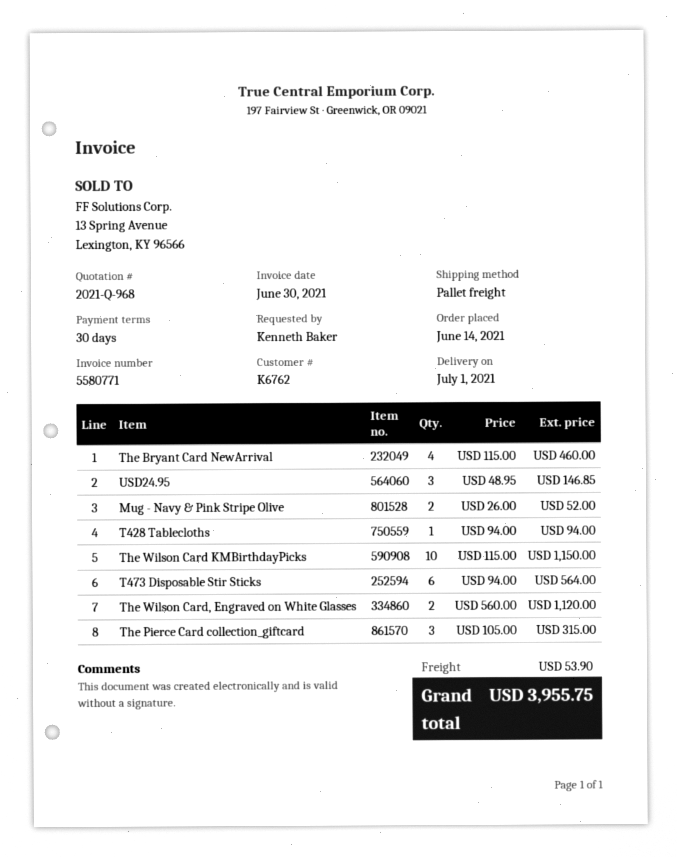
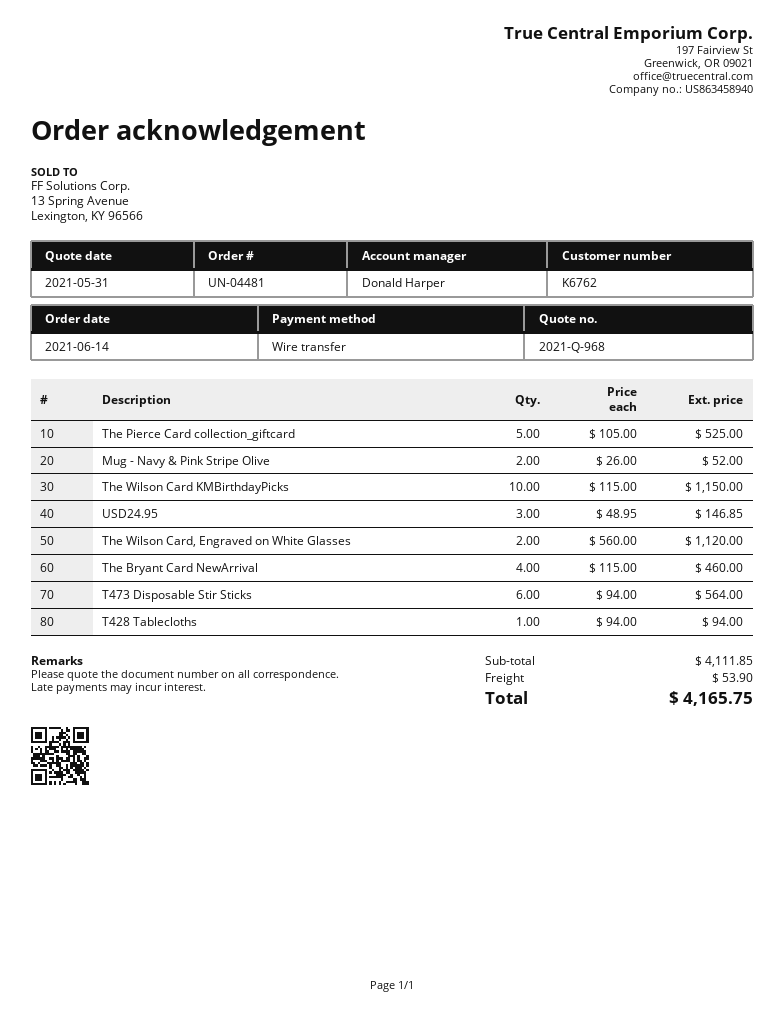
The Pierce Card collection_giftcard: 3 x 105.00 = 315.00 -> 5 x 105.00 = 525.00
total: 3955.75 -> 4165.75

